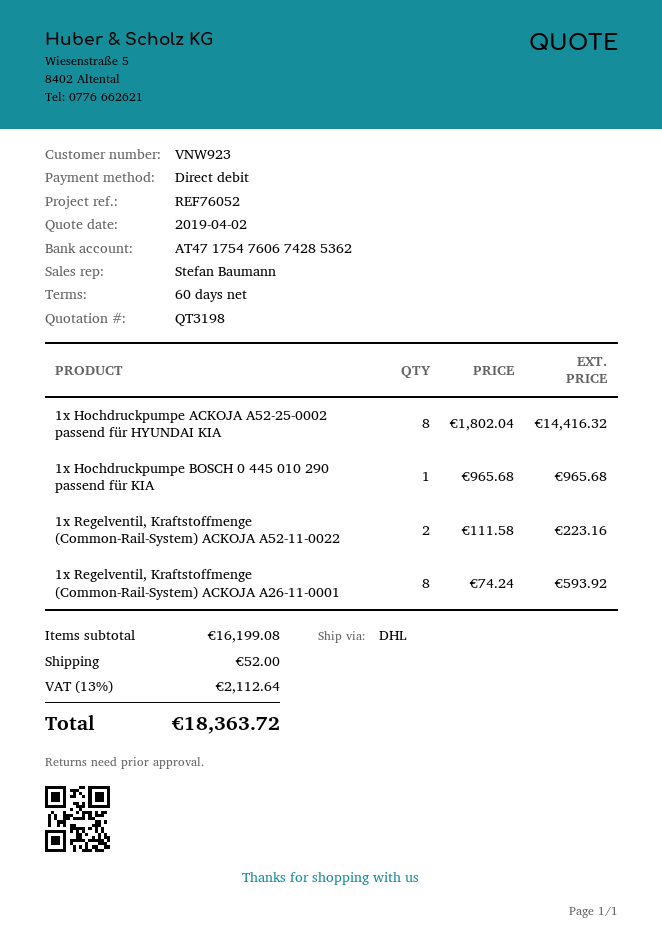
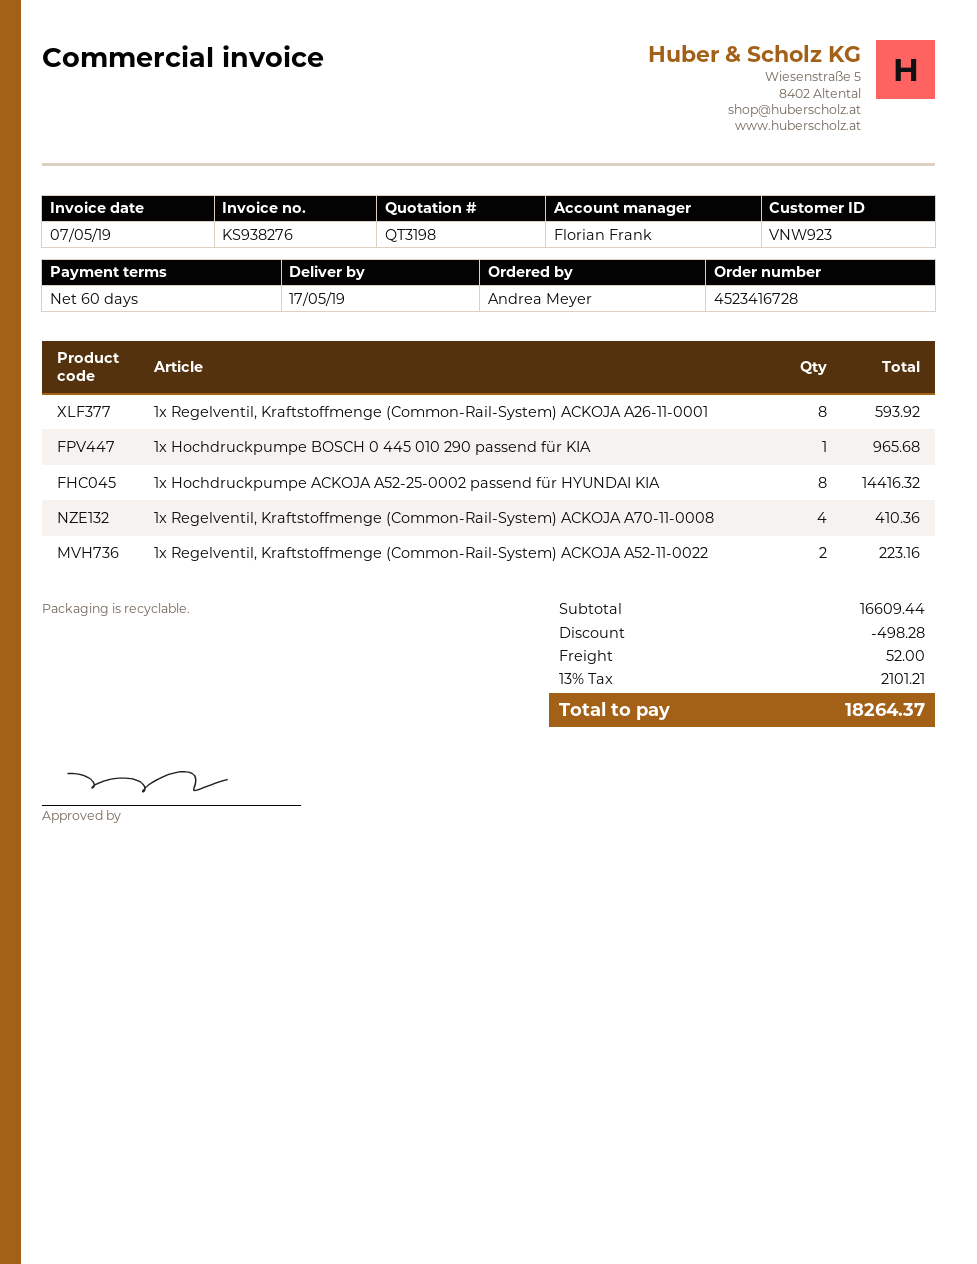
sales rep: Stefan Baumann -> Florian Frank
1x Regelventil, Kraftstoffmenge (Common-Rail-System) ACKOJA A70-11-0008: none -> 4 for 410.36
subtotal: 16199.08 -> 16609.44
discount: none -> 498.28
tax: 13% = 2112.64 -> 13% = 2101.21
total: 18363.72 -> 18264.37

